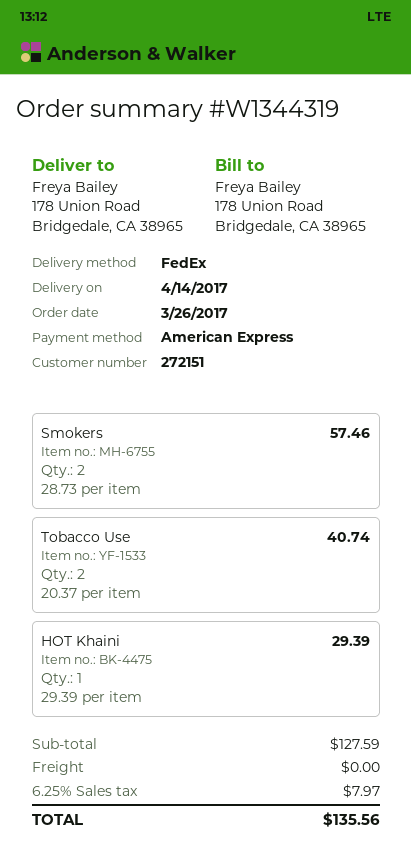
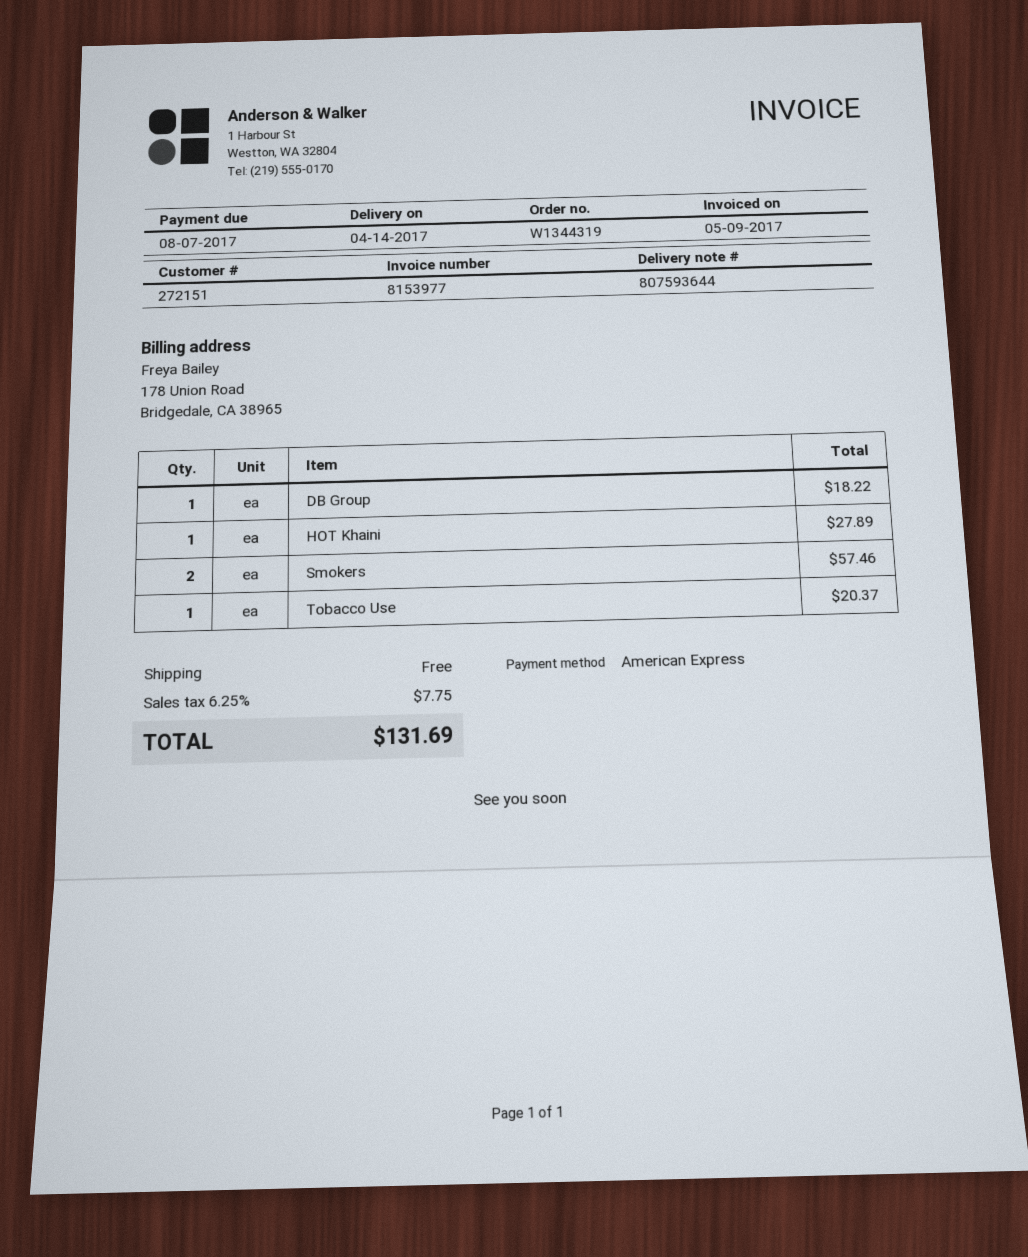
Tobacco Use: 2 for 40.74 -> 1 for 20.37
HOT Khaini: 1 for 29.39 -> 1 for 27.89
DB Group: none -> 1 for 18.22
tax: 6.25% = 7.97 -> 6.25% = 7.75
total: 135.56 -> 131.69

